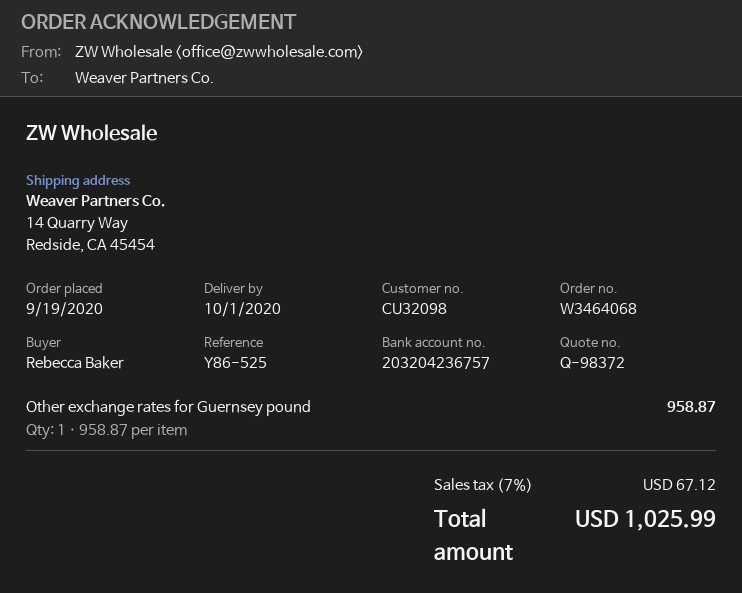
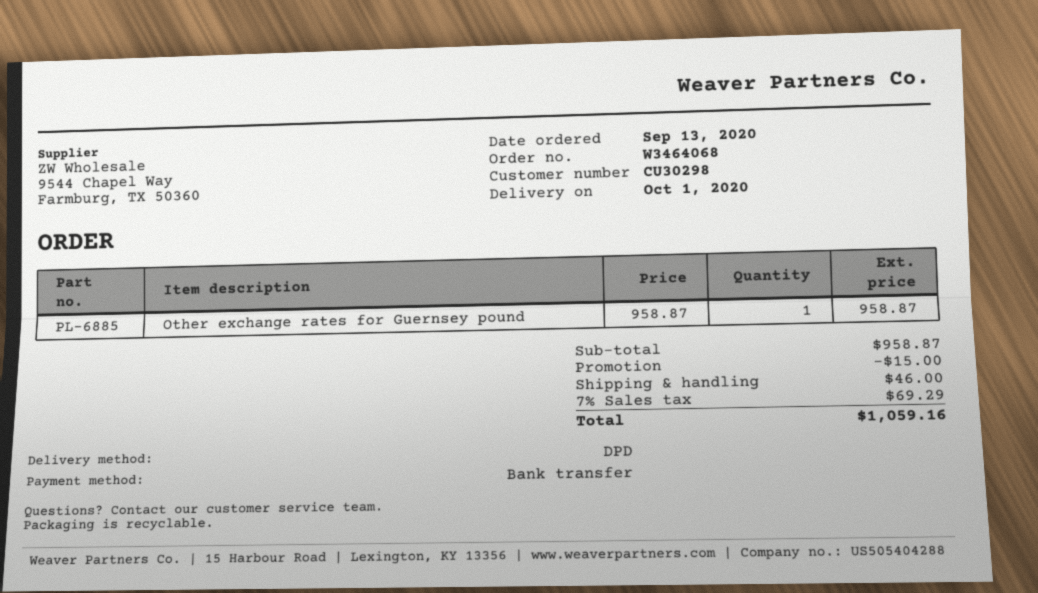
order date: 2020-09-19 -> 2020-09-13
customer number: CU32098 -> CU30298
discount: none -> 15.00
shipping: none -> 46.00
tax: 7% = 67.12 -> 7% = 69.29
total: 1025.99 -> 1059.16

